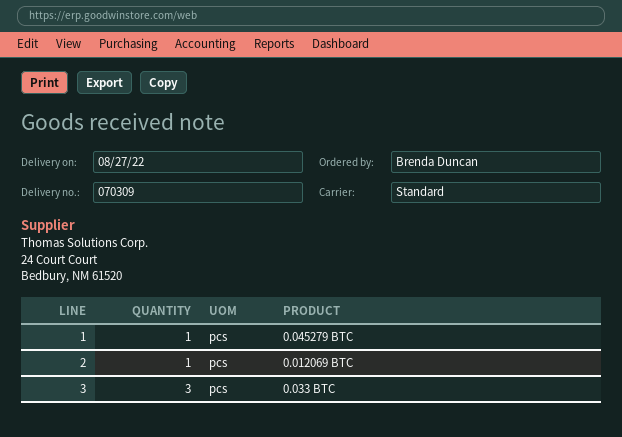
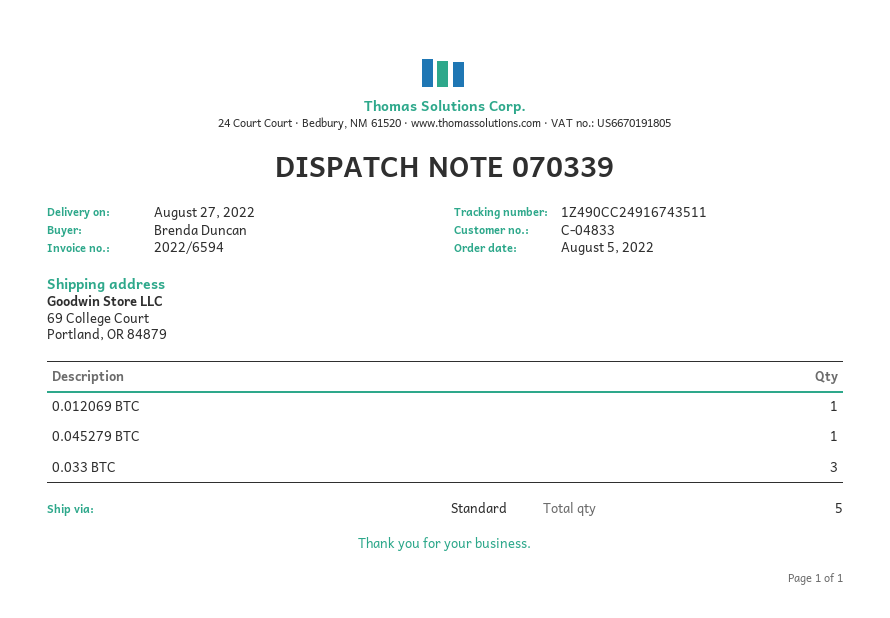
delivery note number: 070309 -> 070339

